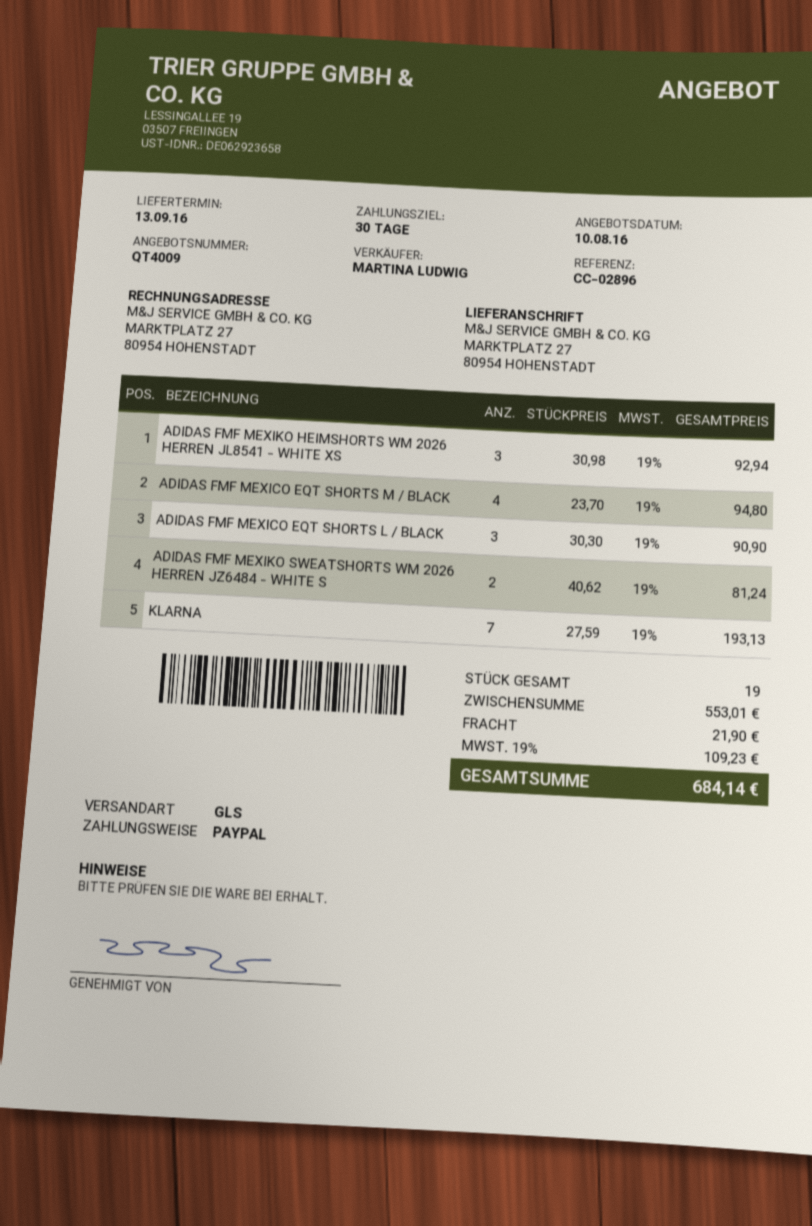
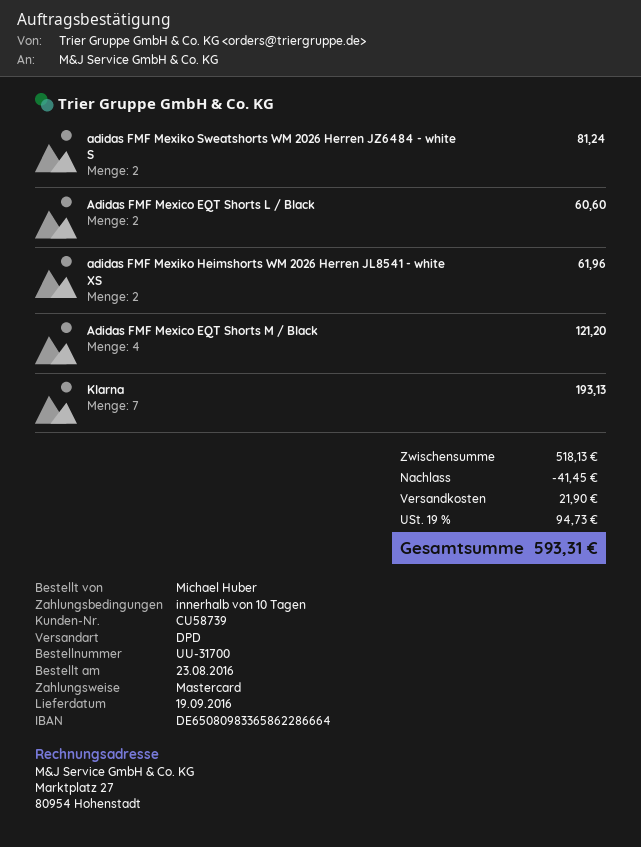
delivery date: 2016-09-13 -> 2016-09-19
payment terms: 30 days -> 10 days
payment method: PayPal -> Mastercard
shipping method: GLS -> DPD
ADIDAS FMF MEXIKO HEIMSHORTS WM 2026 HERREN JL8541 - WHITE XS: 3 for 92.94 -> 2 for 61.96
ADIDAS FMF MEXICO EQT SHORTS M / BLACK: 4 for 94.80 -> 4 for 121.20
ADIDAS FMF MEXICO EQT SHORTS L / BLACK: 3 for 90.90 -> 2 for 60.60
subtotal: 553.01 -> 518.13
discount: none -> 41.45
tax: 19% = 109.23 -> 19% = 94.73
total: 684.14 -> 593.31

